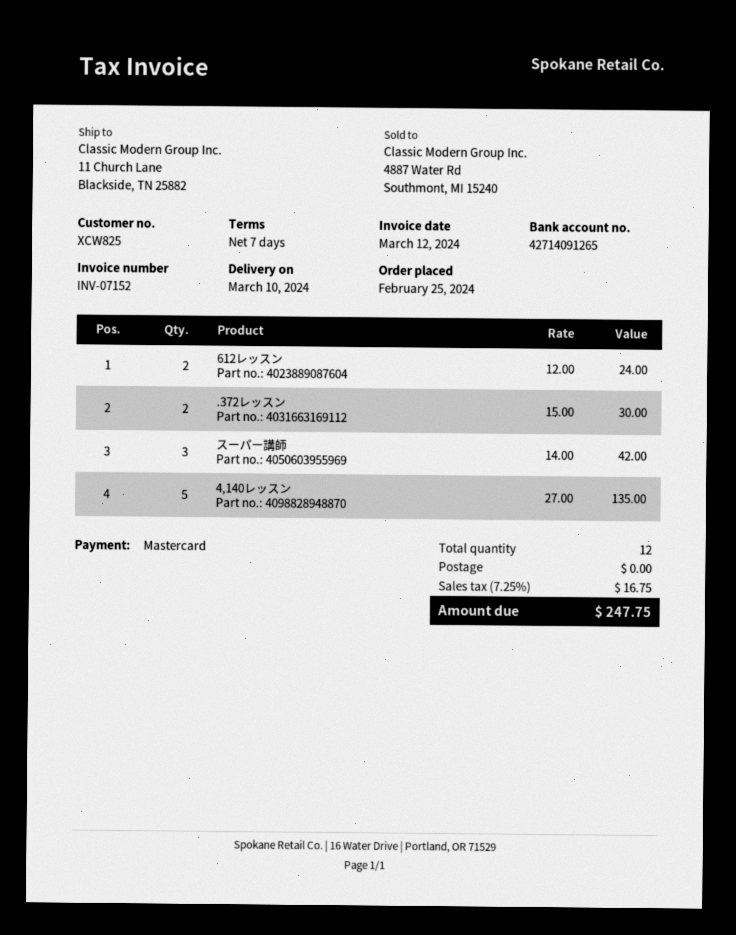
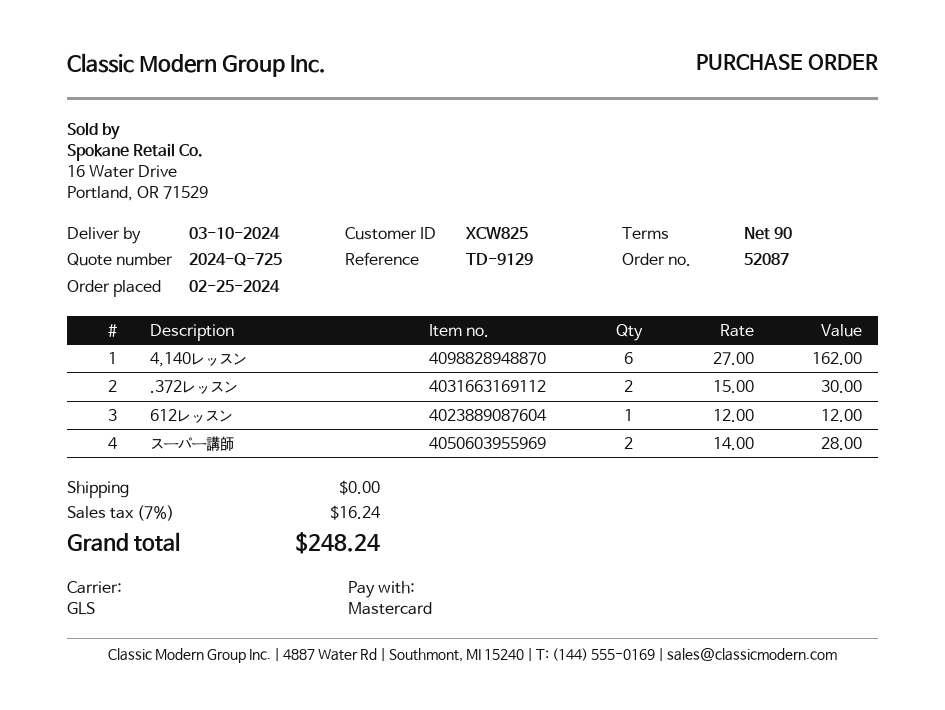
payment terms: 7 days -> 90 days
612レッスン: 2 x 12.00 = 24.00 -> 1 x 12.00 = 12.00
スーパー講師: 3 x 14.00 = 42.00 -> 2 x 14.00 = 28.00
4,140レッスン: 5 x 27.00 = 135.00 -> 6 x 27.00 = 162.00
tax: 7.25% = 16.75 -> 7% = 16.24
total: 247.75 -> 248.24

